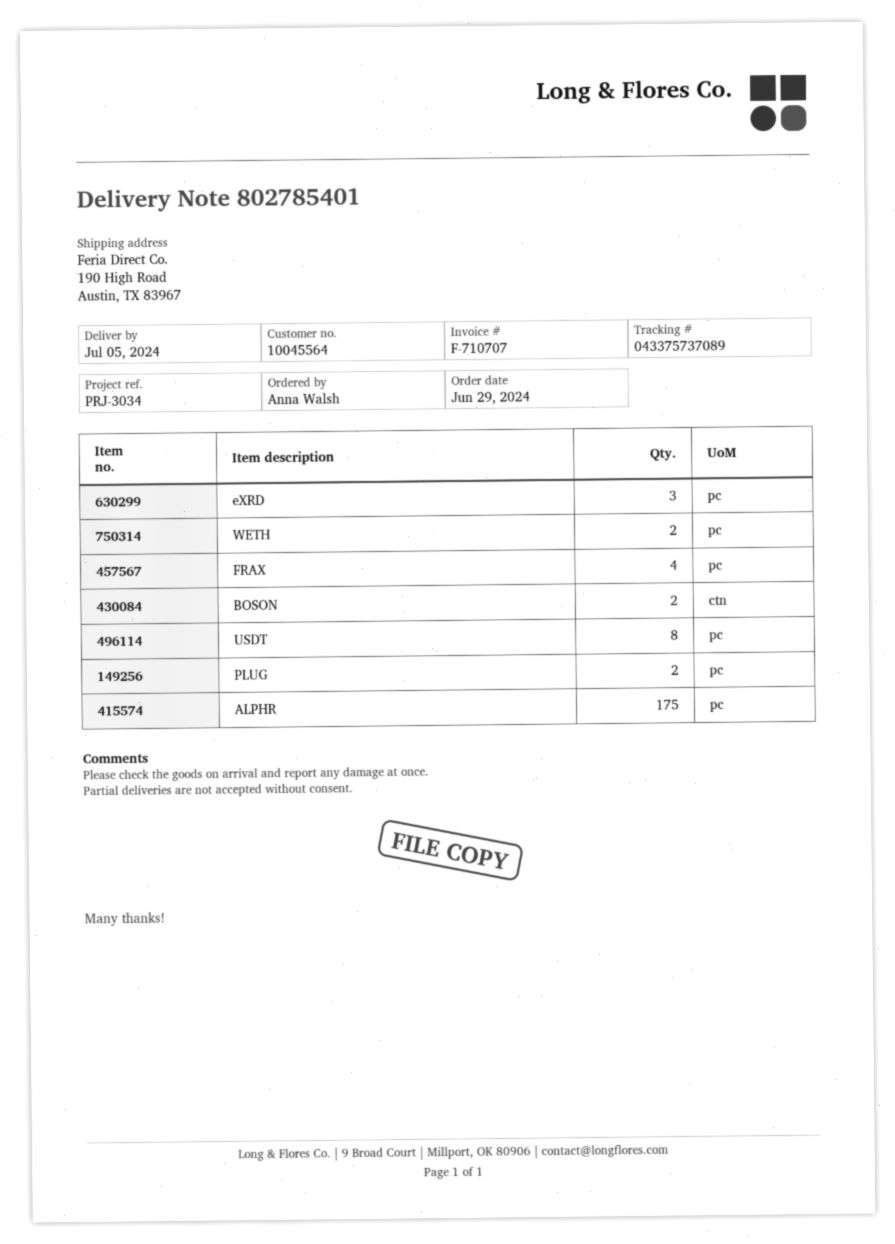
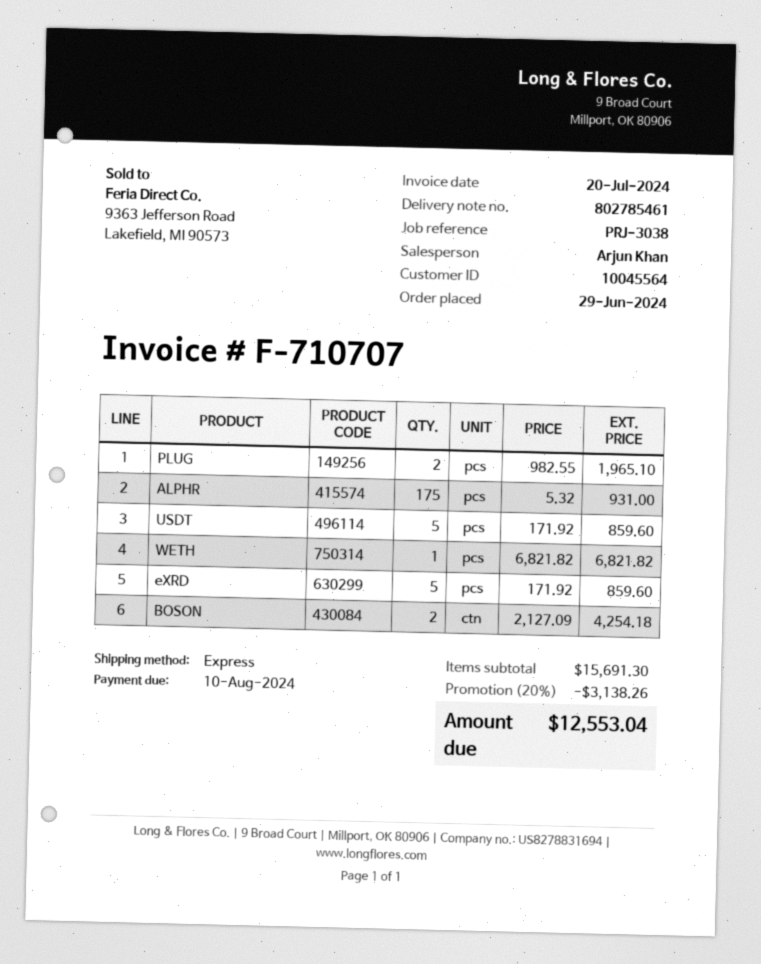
delivery note number: 802785401 -> 802785461
reference: PRJ-3034 -> PRJ-3038
eXRD: 3 -> 5
WETH: 2 -> 1
FRAX: 4 -> none
USDT: 8 -> 5

